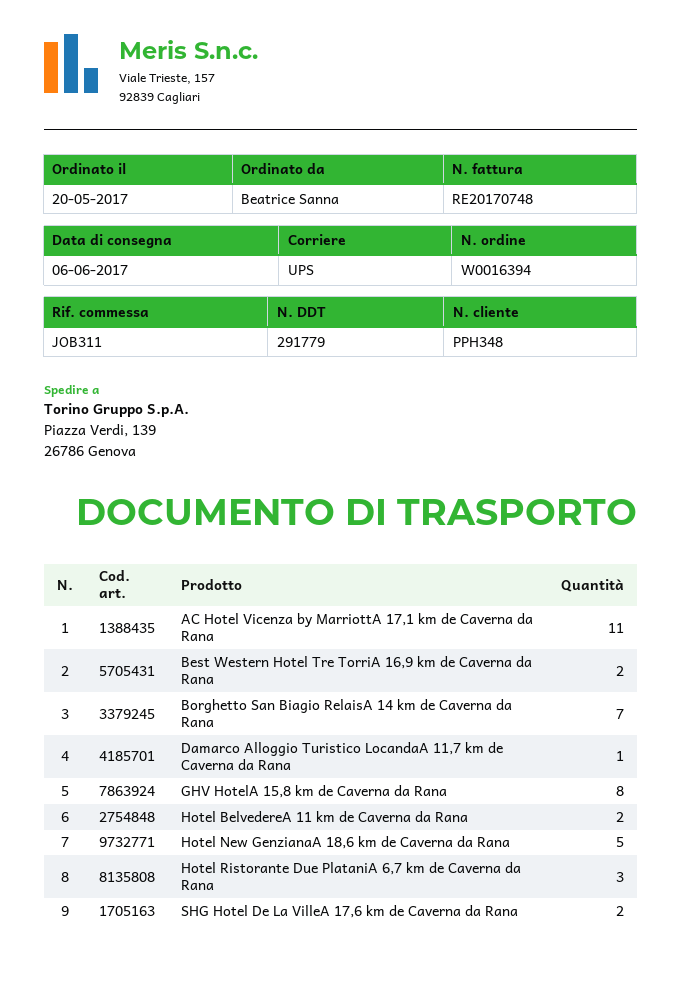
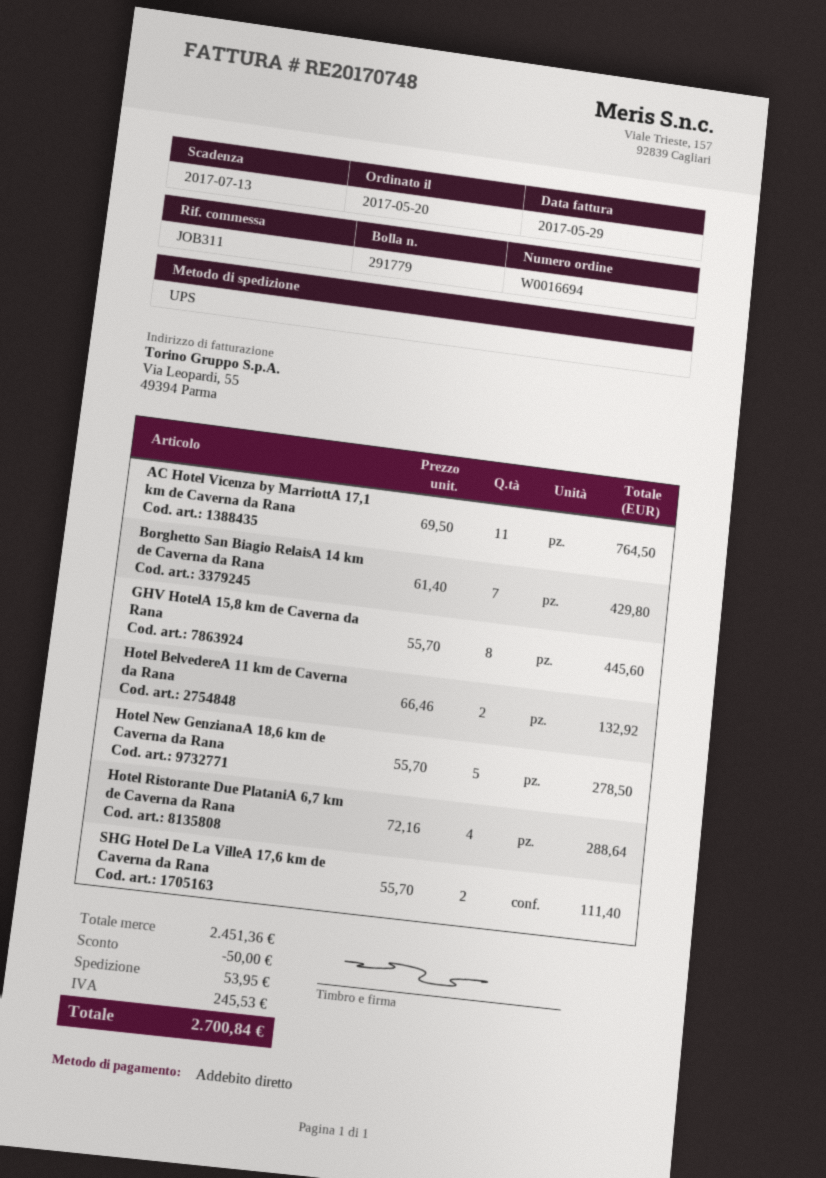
order number: W0016394 -> W0016694
Best Western Hotel Tre TorriA 16,9 km de Caverna da Rana: 2 -> none
Damarco Alloggio Turistico LocandaA 11,7 km de Caverna da Rana: 1 -> none
Hotel Ristorante Due PlataniA 6,7 km de Caverna da Rana: 3 -> 4

